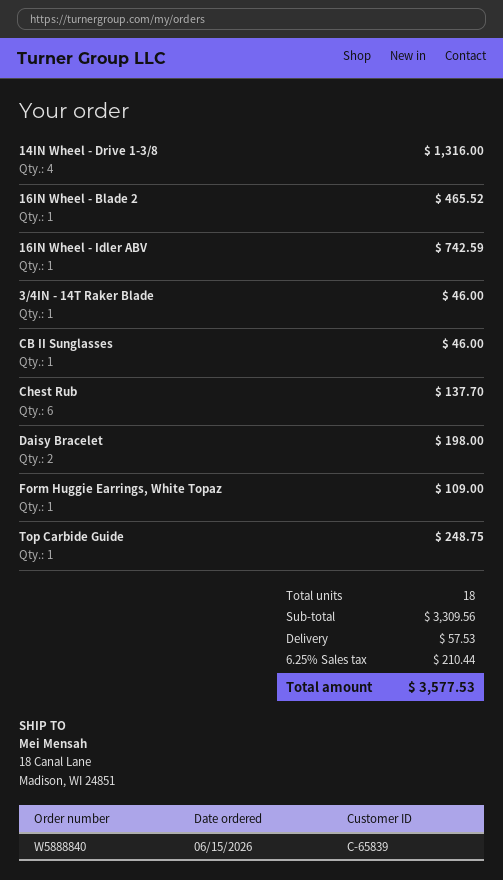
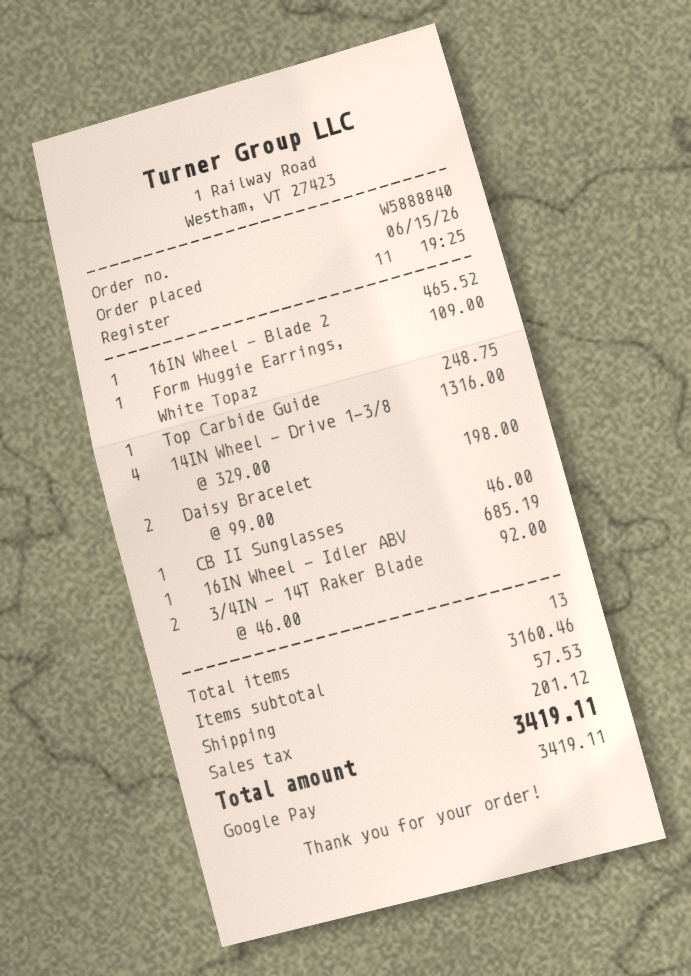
16IN Wheel - Idler ABV: 1 for 742.59 -> 1 for 685.19
3/4IN - 14T Raker Blade: 1 for 46.00 -> 2 for 92.00
Chest Rub: 6 for 137.70 -> none
total quantity: 18 -> 13
subtotal: 3309.56 -> 3160.46
tax: 210.44 -> 201.12
total: 3577.53 -> 3419.11

